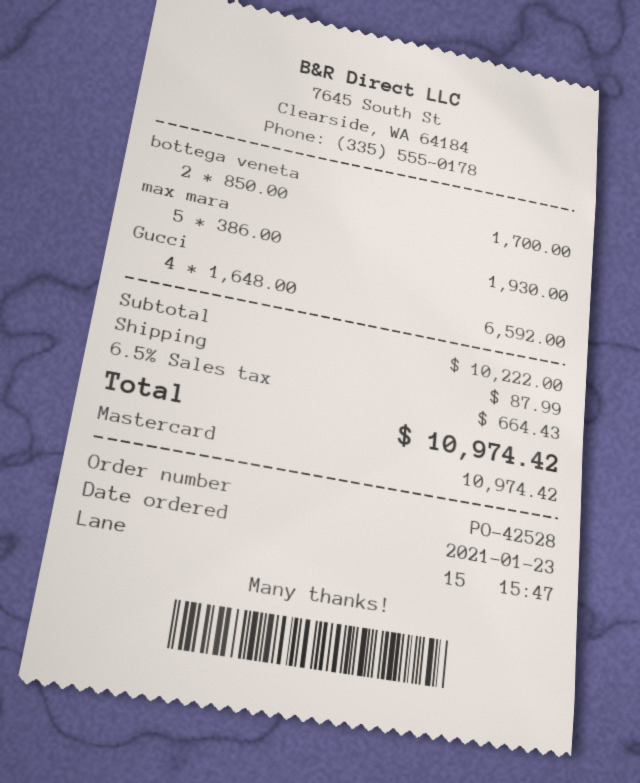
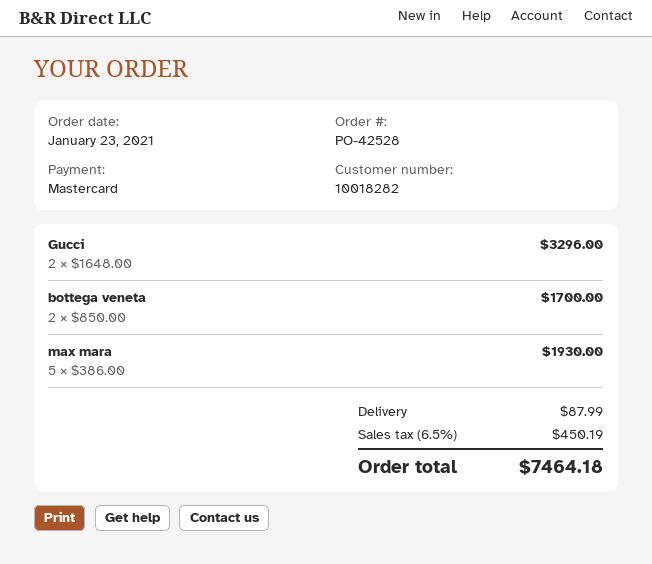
Gucci: 4 x 1648.00 = 6592.00 -> 2 x 1648.00 = 3296.00
tax: 6.5% = 664.43 -> 6.5% = 450.19
total: 10974.42 -> 7464.18

